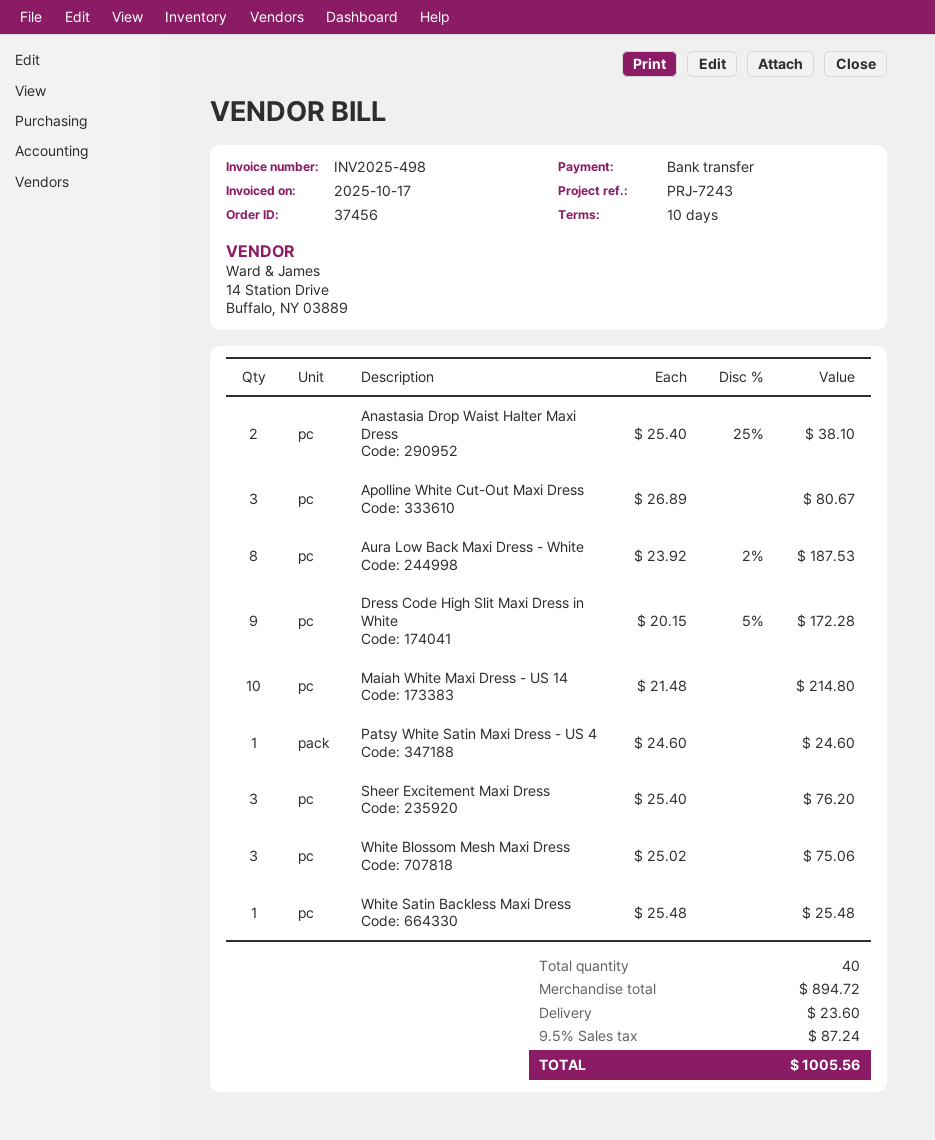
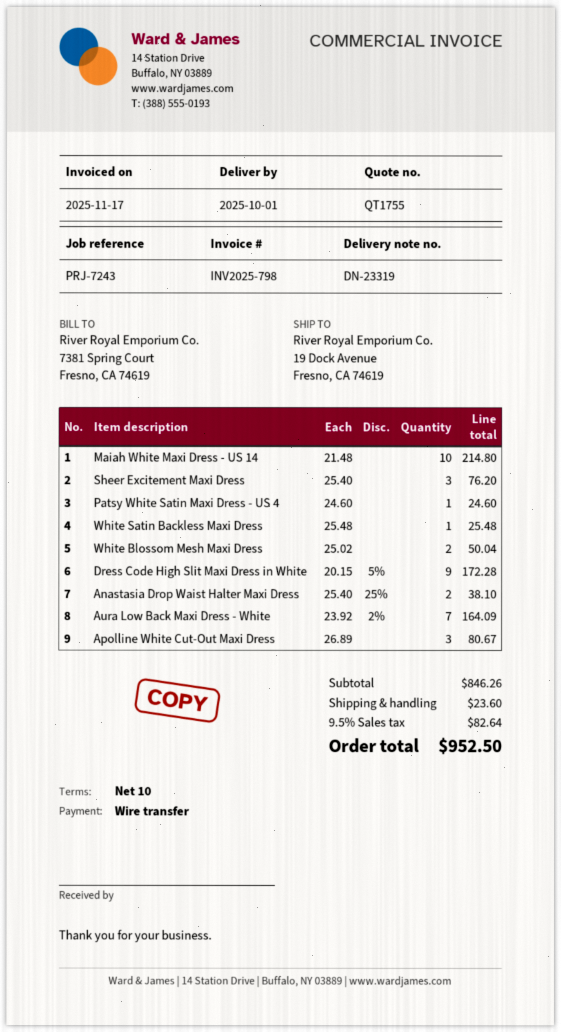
invoice number: INV2025-498 -> INV2025-798
invoice date: 2025-10-17 -> 2025-11-17
Aura Low Back Maxi Dress - White: 8 x 23.92 - 2% = 187.53 -> 7 x 23.92 - 2% = 164.09
White Blossom Mesh Maxi Dress: 3 x 25.02 = 75.06 -> 2 x 25.02 = 50.04
subtotal: 894.72 -> 846.26
tax: 9.5% = 87.24 -> 9.5% = 82.64
total: 1005.56 -> 952.50

